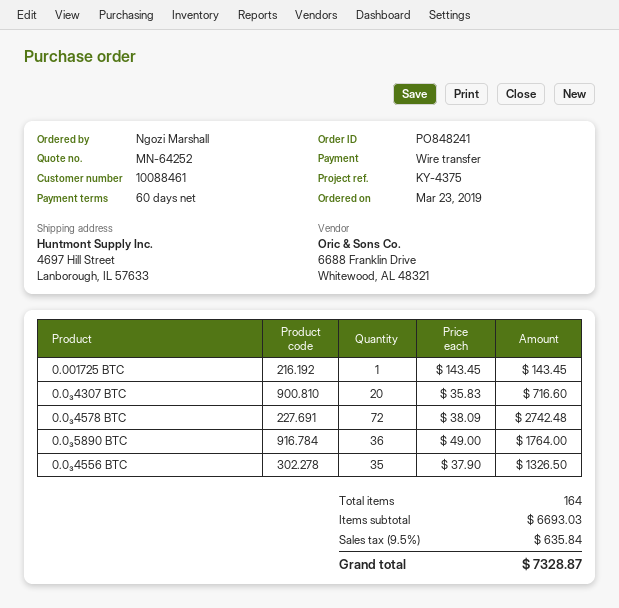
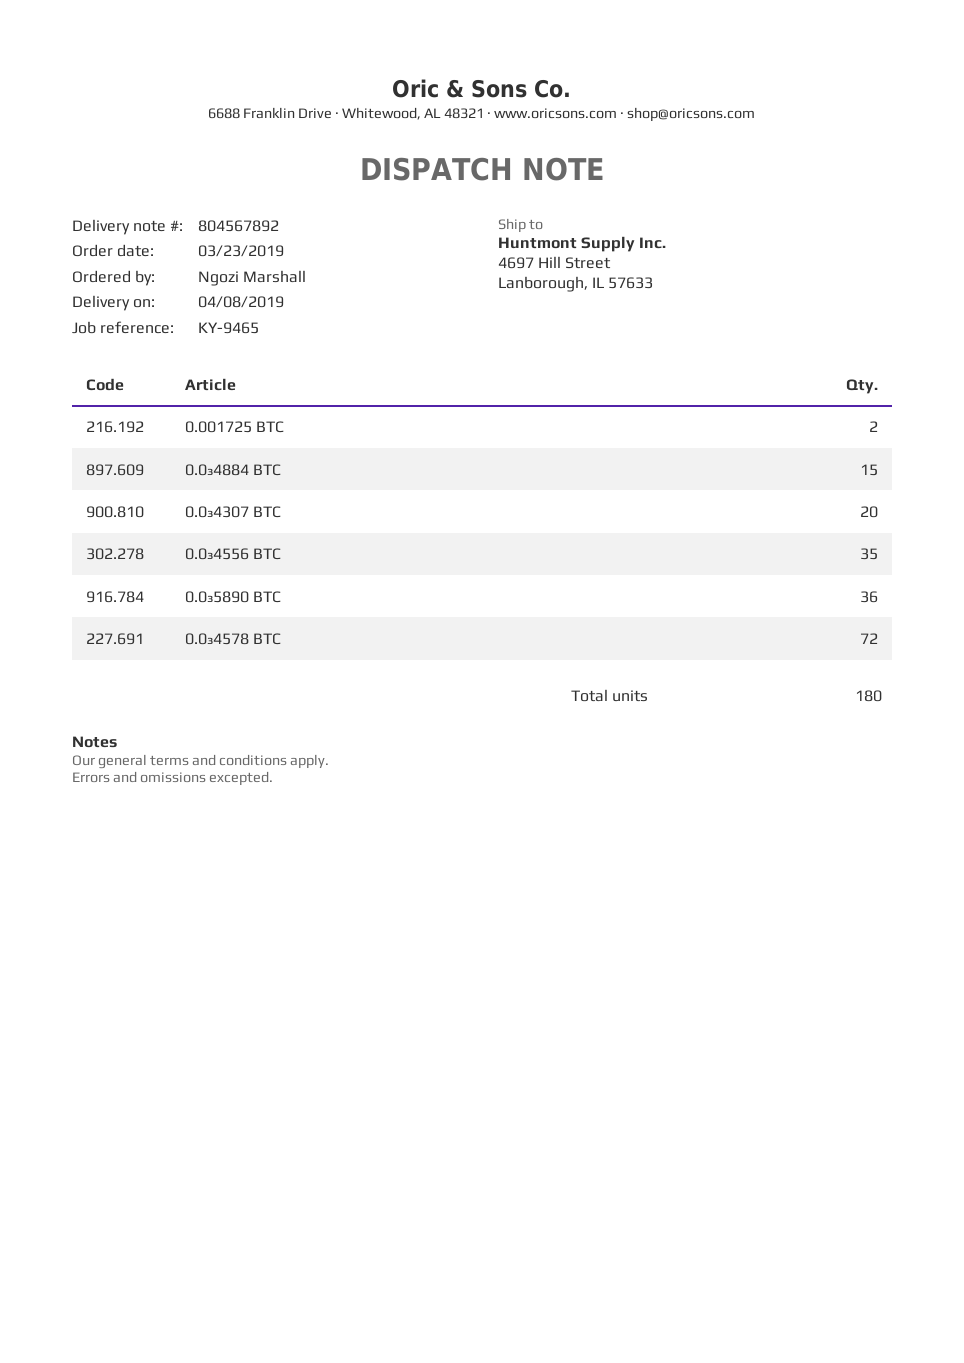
reference: KY-4375 -> KY-9465
0.001725 BTC: 1 -> 2
0.0₃4884 BTC: none -> 15
total quantity: 164 -> 180

